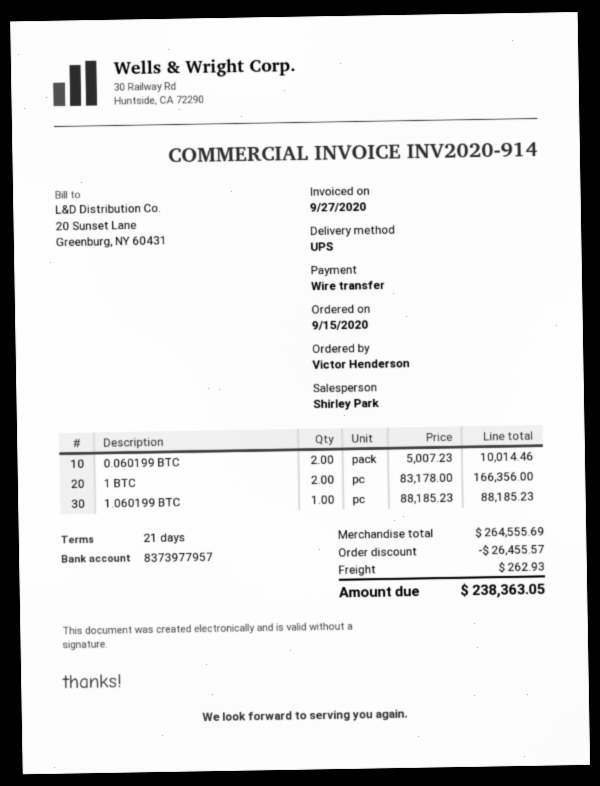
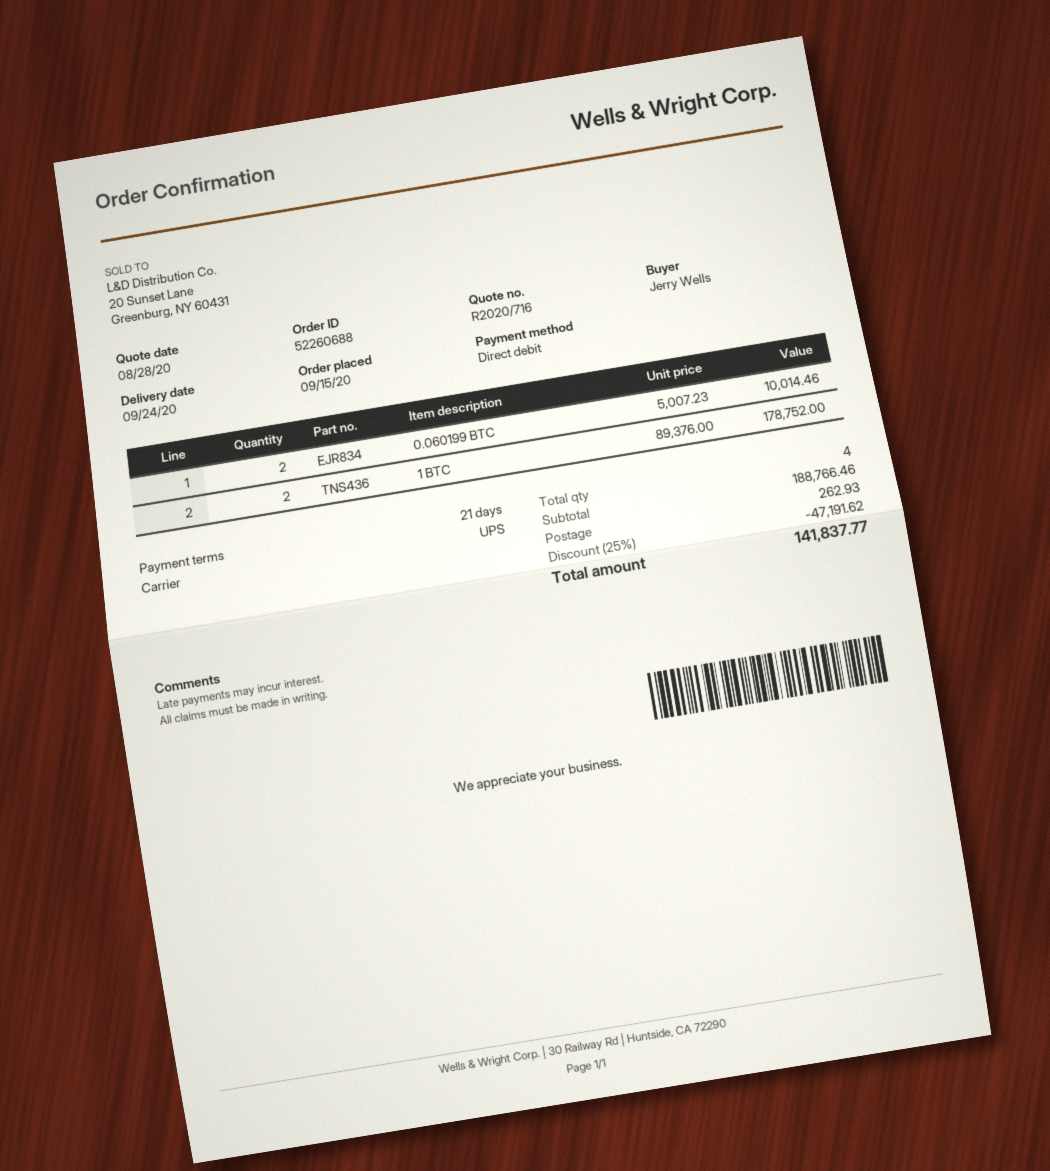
ordered by: Victor Henderson -> Jerry Wells
payment method: bank transfer -> direct debit
1 BTC: 2 x 83178.00 = 166356.00 -> 2 x 89376.00 = 178752.00
1.060199 BTC: 1 x 88185.23 = 88185.23 -> none
subtotal: 264555.69 -> 188766.46
discount: 26455.57 -> 47191.62
total: 238363.05 -> 141837.77

